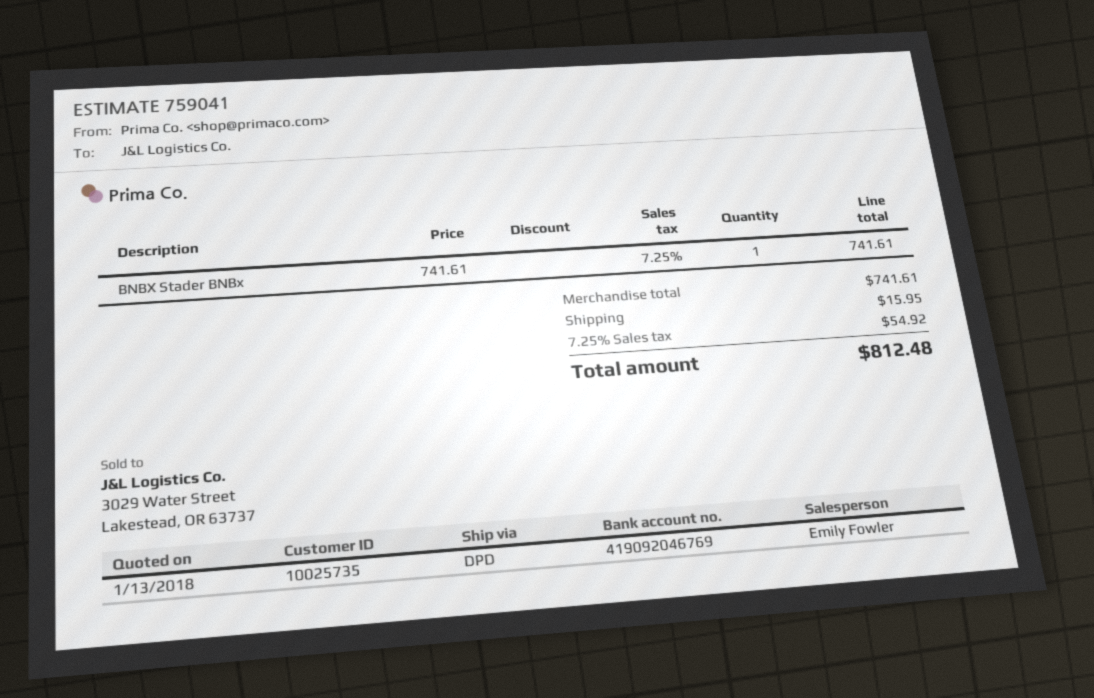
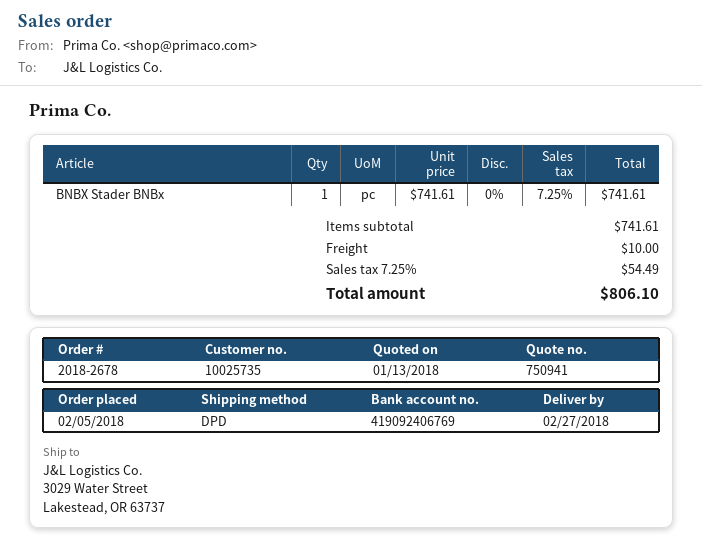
quote number: 759041 -> 750941
bank account: 419092046769 -> 419092406769
shipping: 15.95 -> 10.00
tax: 7.25% = 54.92 -> 7.25% = 54.49
total: 812.48 -> 806.10

